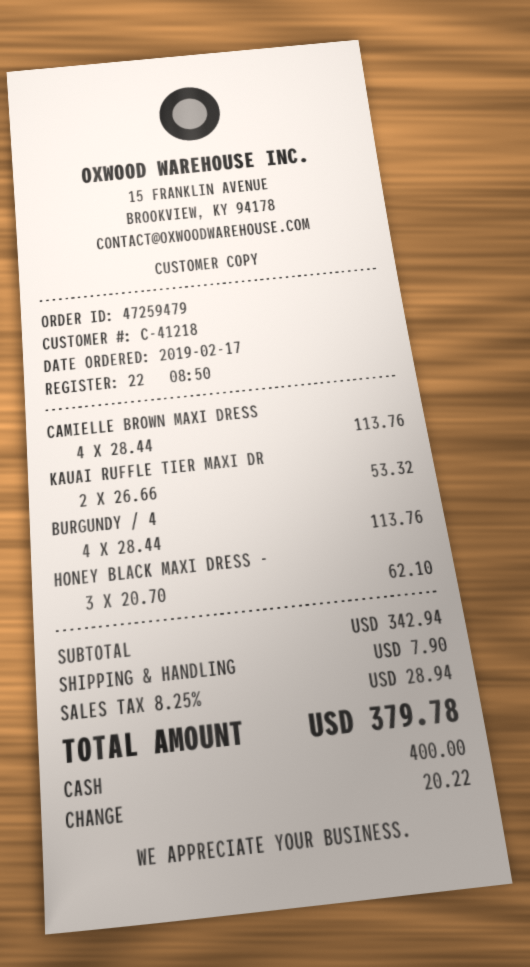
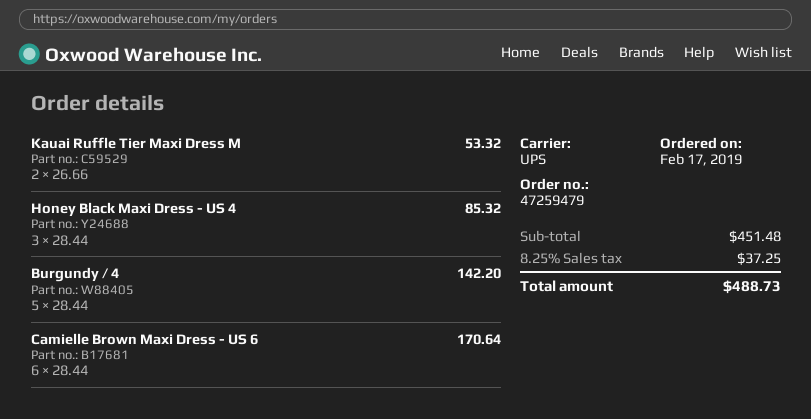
CAMIELLE BROWN MAXI DRESS: 4 x 28.44 = 113.76 -> 6 x 28.44 = 170.64
BURGUNDY / 4: 4 x 28.44 = 113.76 -> 5 x 28.44 = 142.20
HONEY BLACK MAXI DRESS -: 3 x 20.70 = 62.10 -> 3 x 28.44 = 85.32
subtotal: 342.94 -> 451.48
shipping: 7.90 -> none
tax: 8.25% = 28.94 -> 8.25% = 37.25
total: 379.78 -> 488.73

